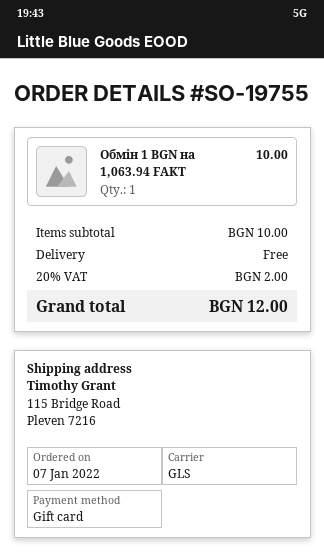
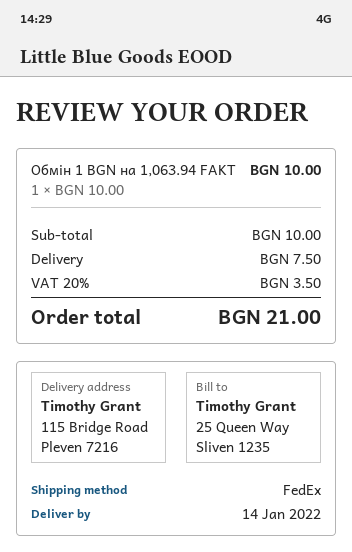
shipping method: GLS -> FedEx
shipping: 0.00 -> 7.50
tax: 20% = 2.00 -> 20% = 3.50
total: 12.00 -> 21.00

